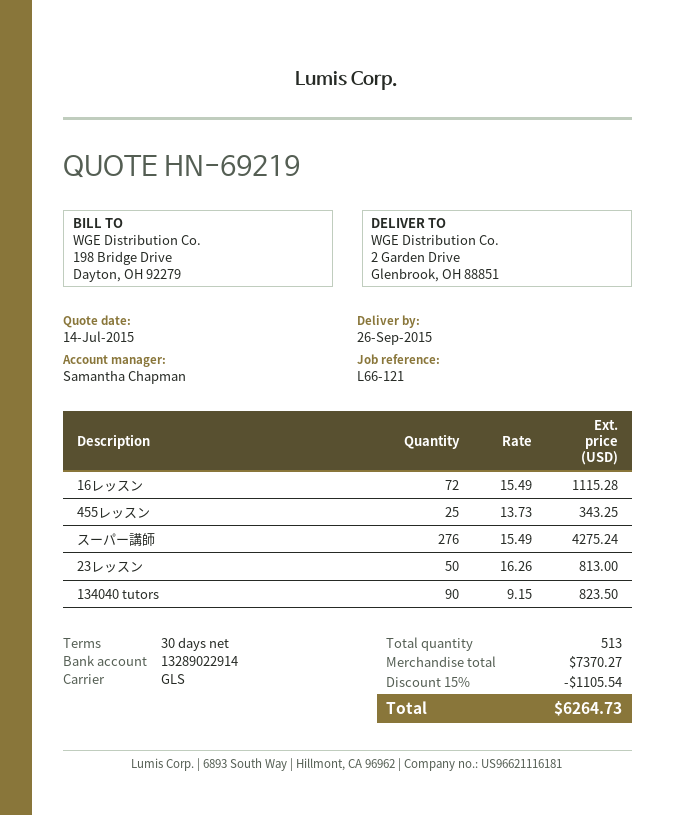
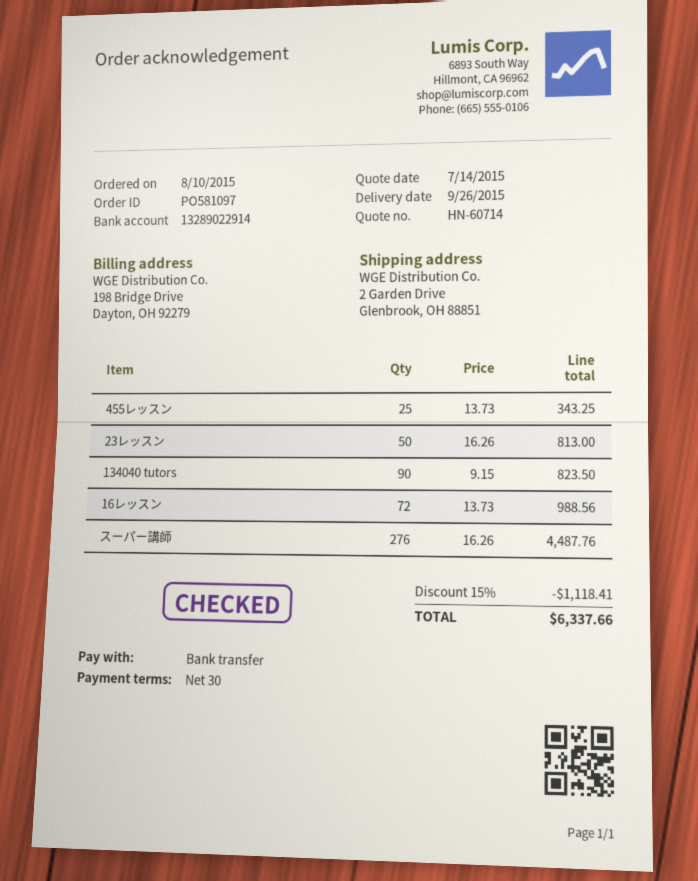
quote number: HN-69219 -> HN-60714
16レッスン: 72 x 15.49 = 1115.28 -> 72 x 13.73 = 988.56
スーパー講師: 276 x 15.49 = 4275.24 -> 276 x 16.26 = 4487.76
discount: 15% = 1105.54 -> 15% = 1118.41
total: 6264.73 -> 6337.66

